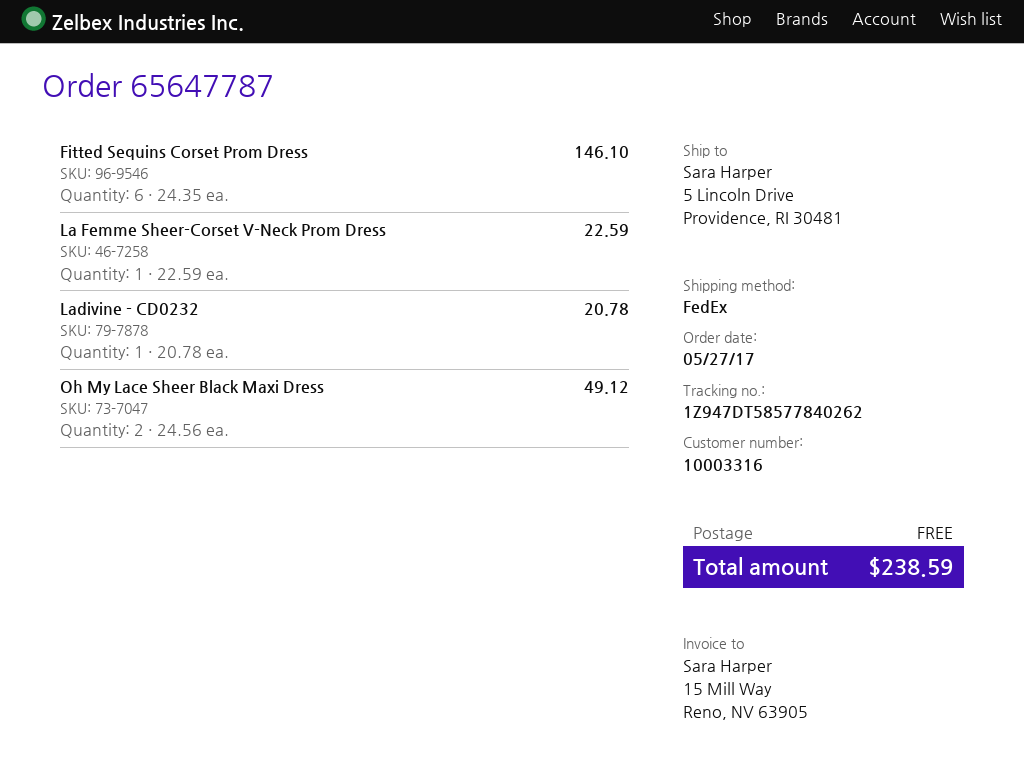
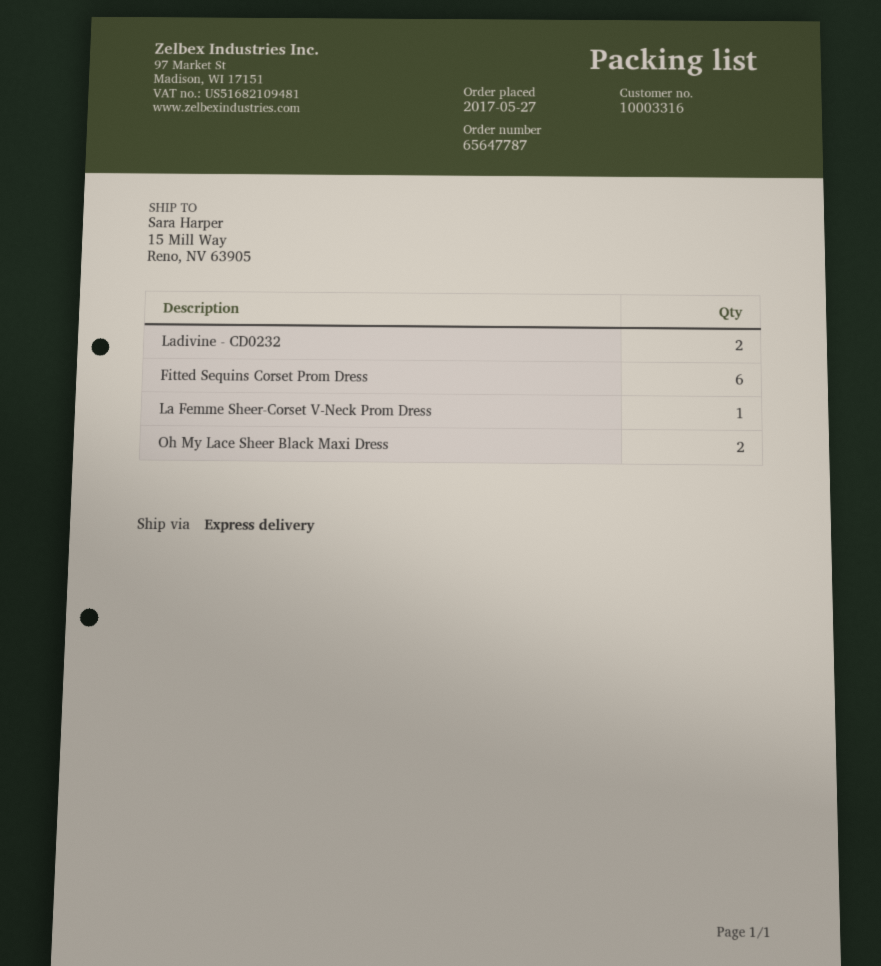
shipping method: FedEx -> express
ship to: 5 Lincoln Drive, Providence, RI 30481 -> 15 Mill Way, Reno, NV 63905
Ladivine - CD0232: 1 -> 2

